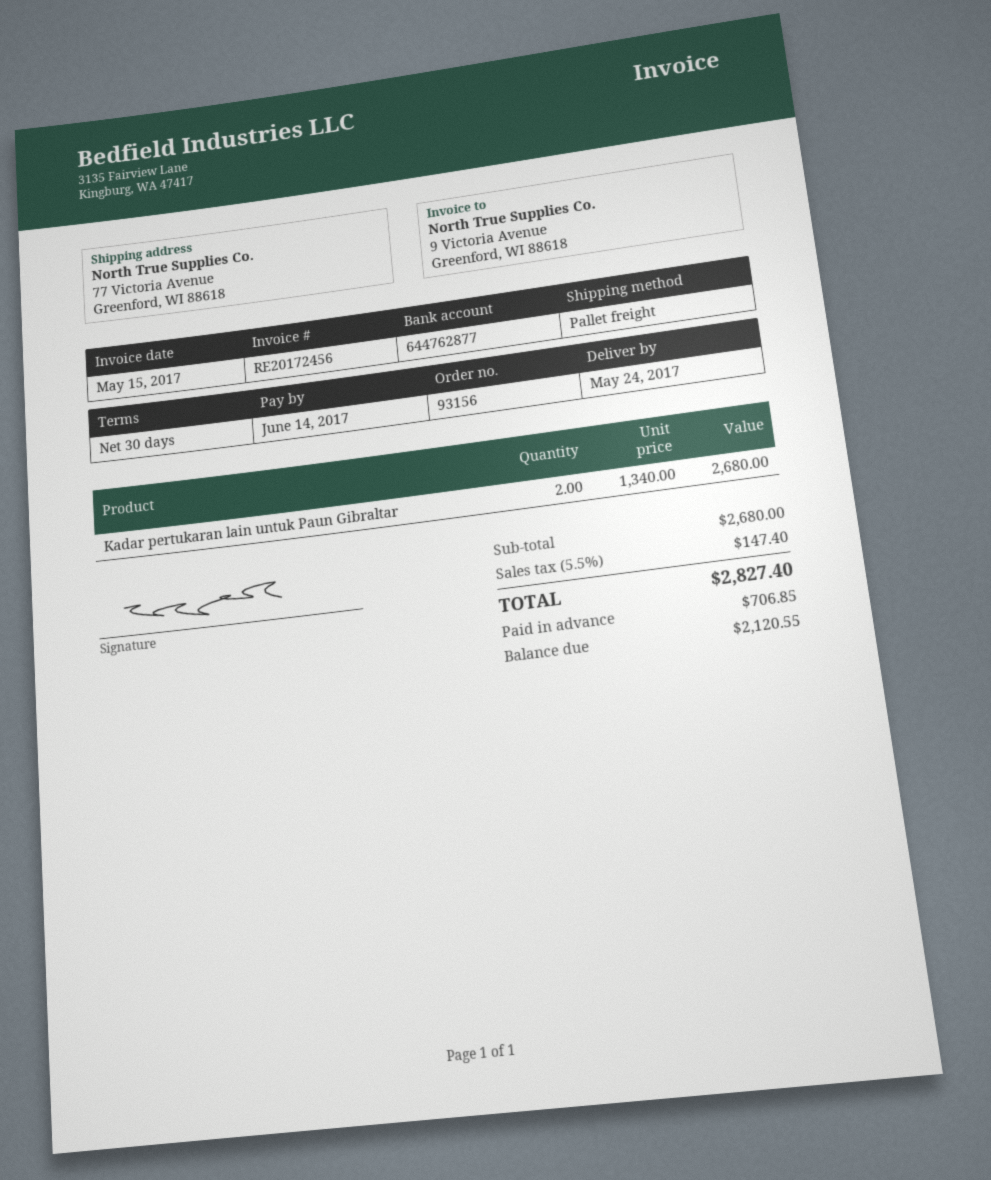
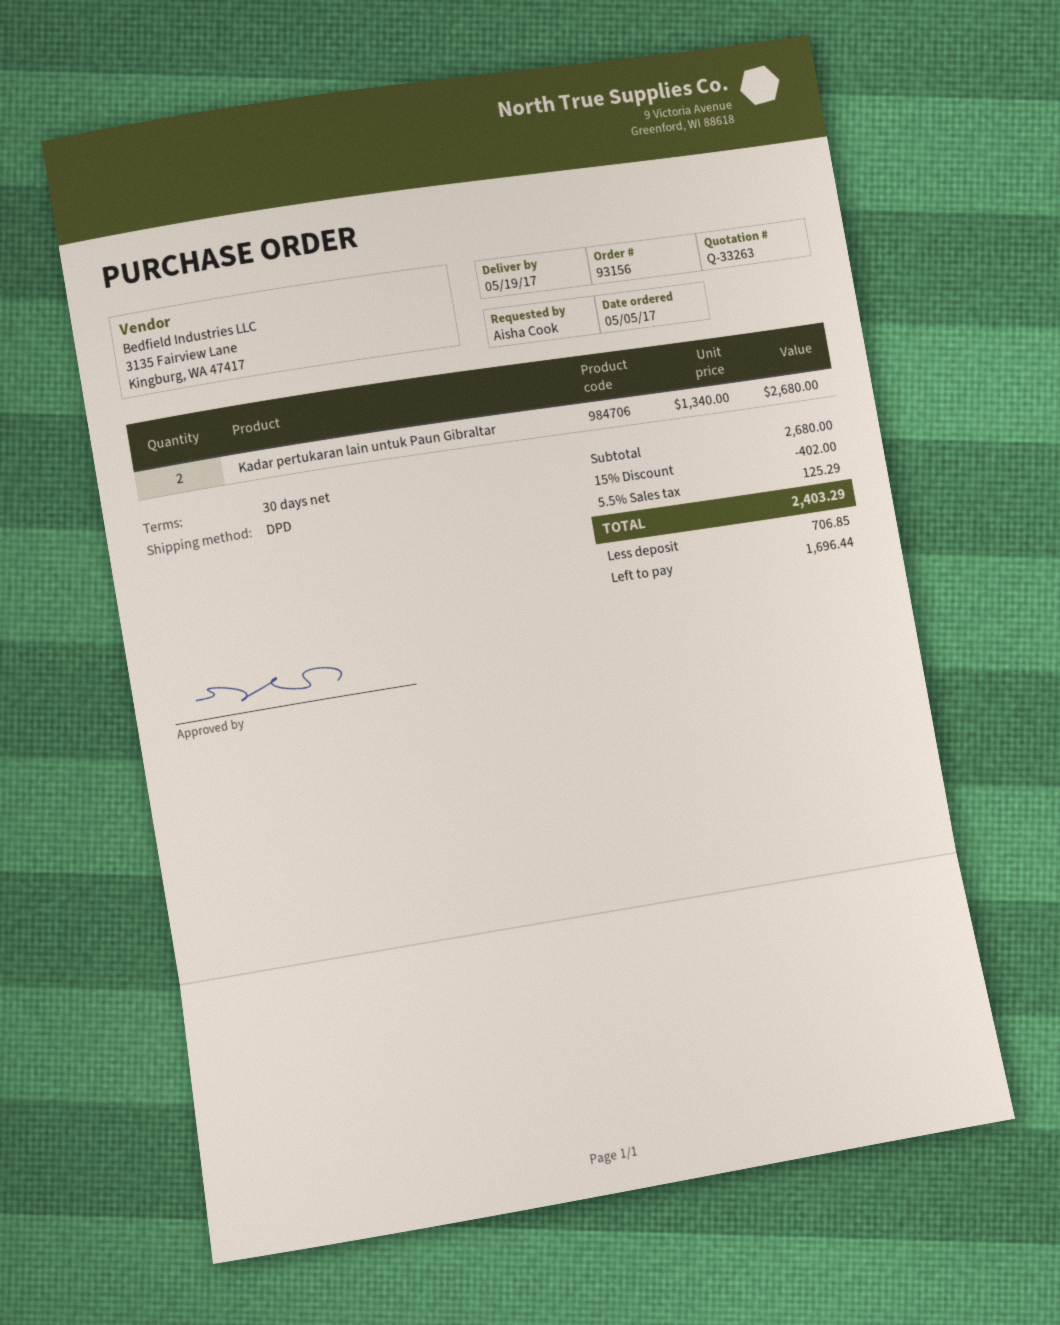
delivery date: 2017-05-24 -> 2017-05-19
shipping method: pallet freight -> DPD
discount: none -> 15% = 402.00
tax: 5.5% = 147.40 -> 5.5% = 125.29
total: 2827.40 -> 2403.29
balance: 2120.55 -> 1696.44

